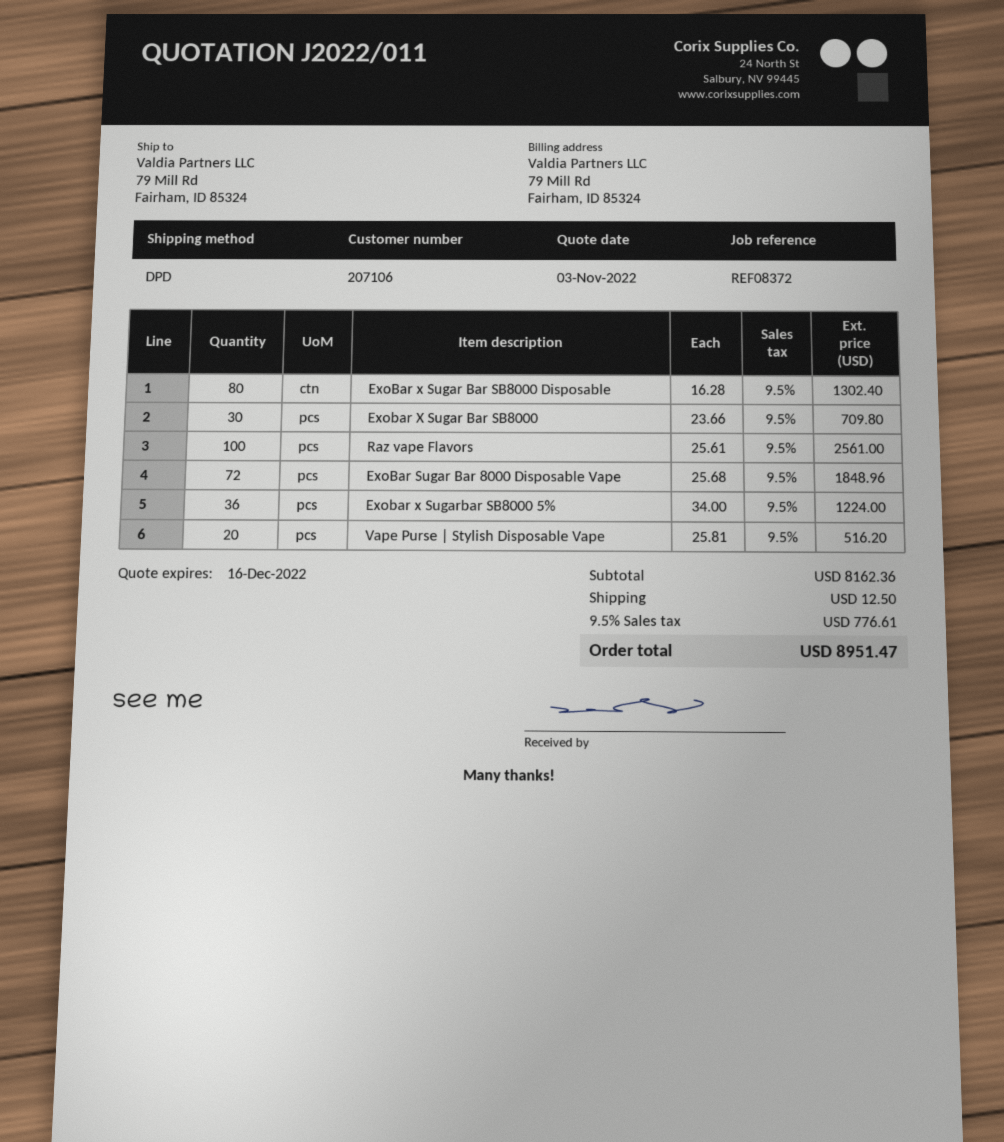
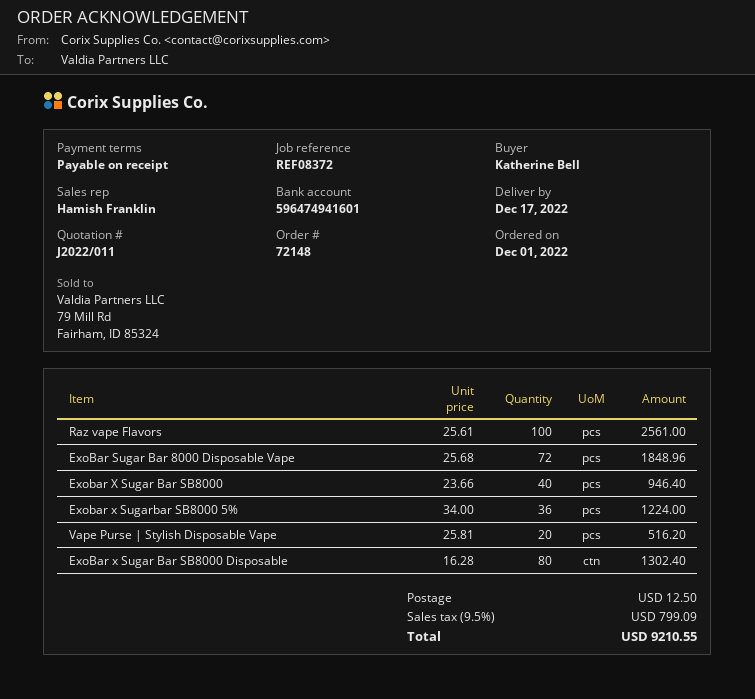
Exobar X Sugar Bar SB8000: 30 x 23.66 = 709.80 -> 40 x 23.66 = 946.40
tax: 9.5% = 776.61 -> 9.5% = 799.09
total: 8951.47 -> 9210.55

